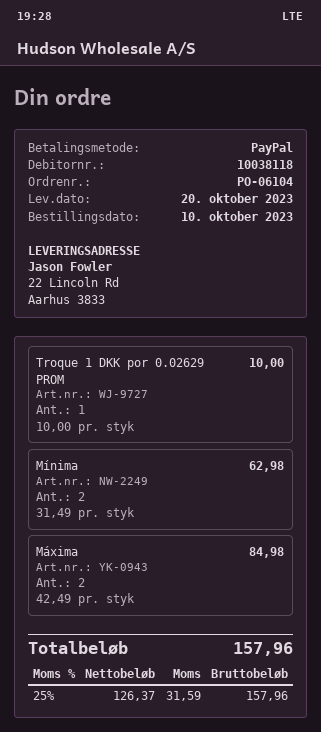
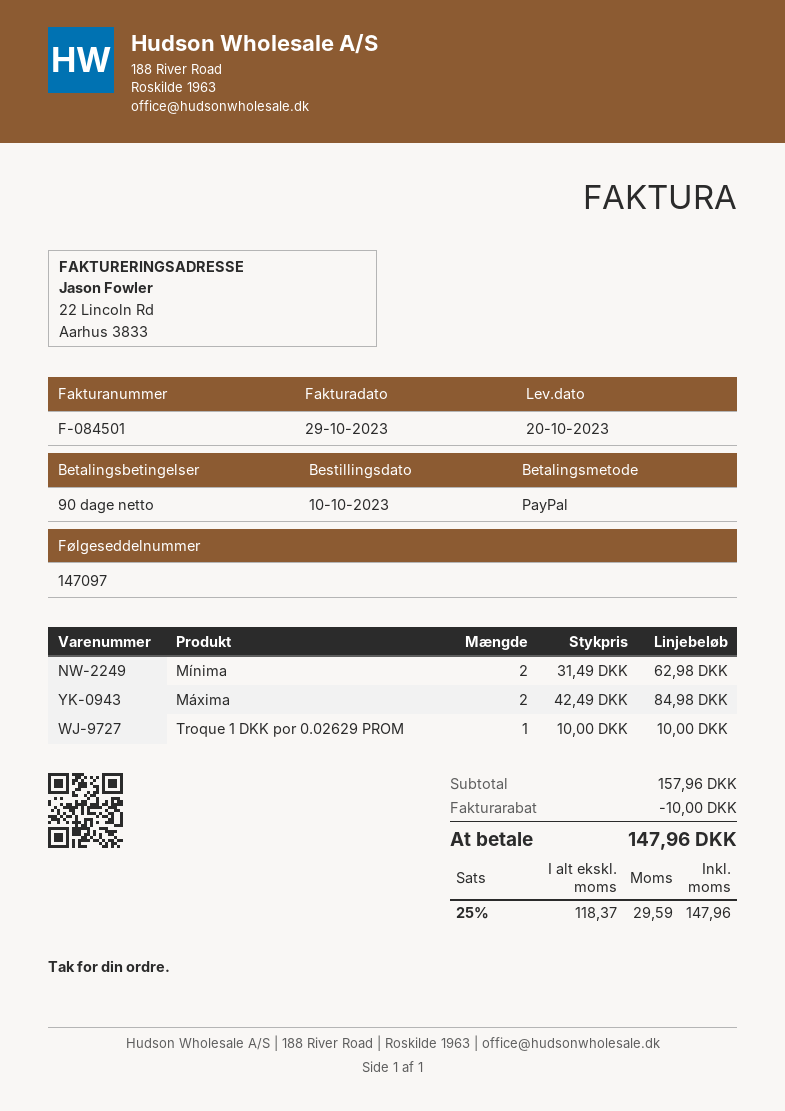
discount: none -> 10.00
net: 126.37 -> 118.37
tax: 25% = 31.59 -> 25% = 29.59
total: 157.96 -> 147.96

